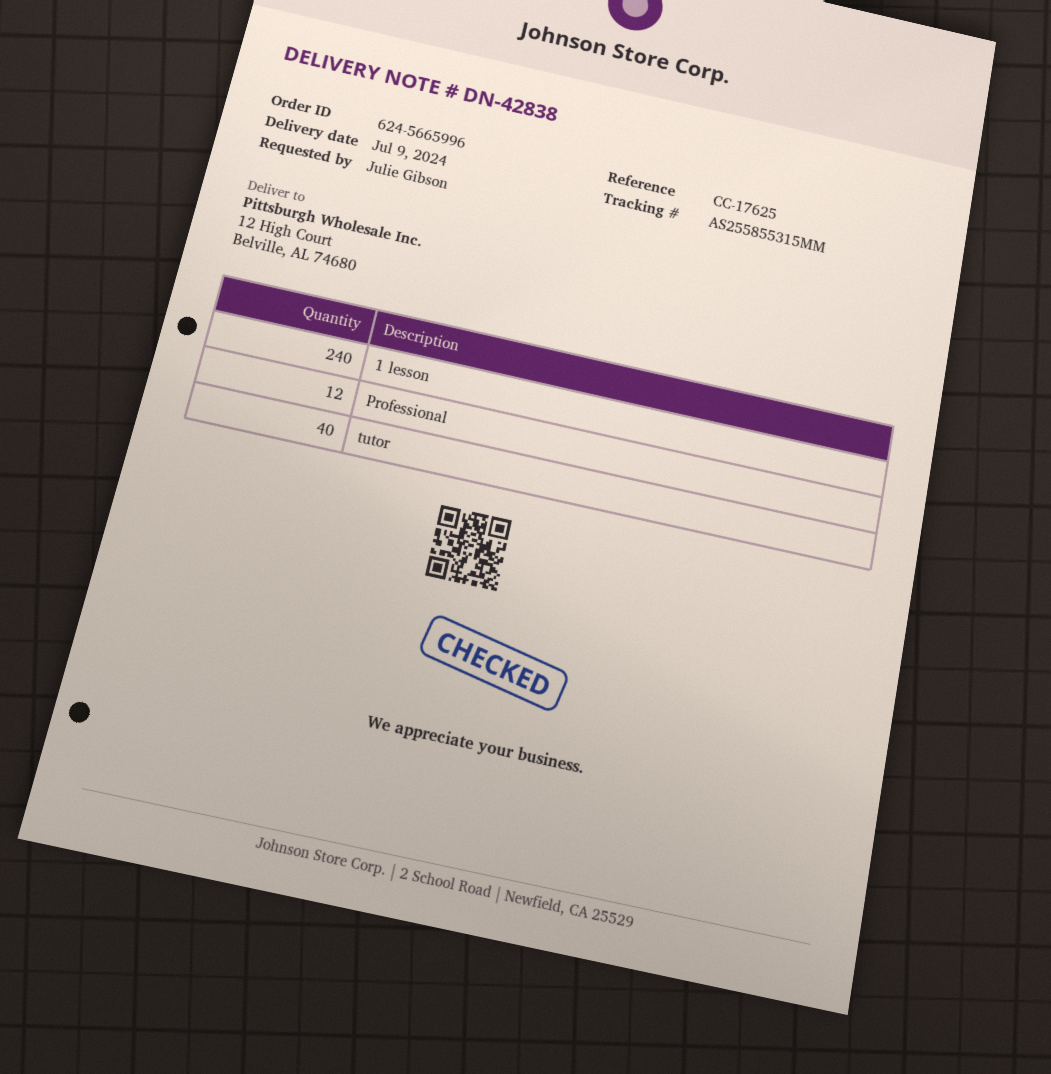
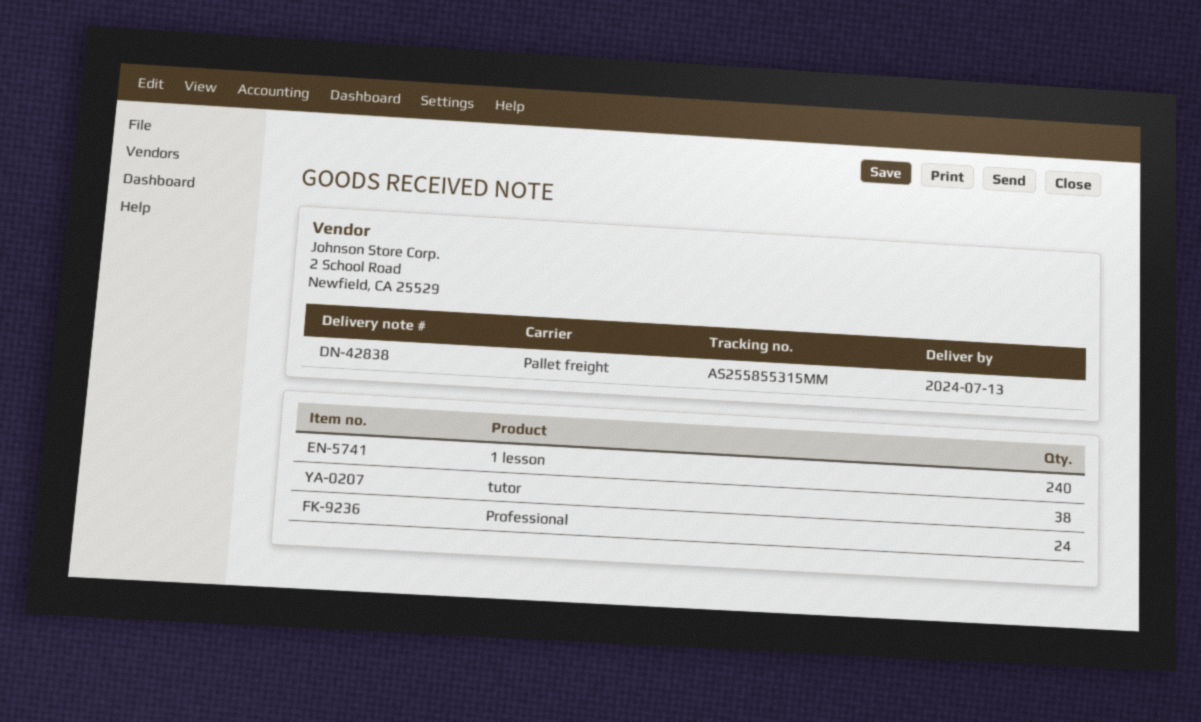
delivery date: 2024-07-09 -> 2024-07-13
Professional: 12 -> 24
tutor: 40 -> 38

